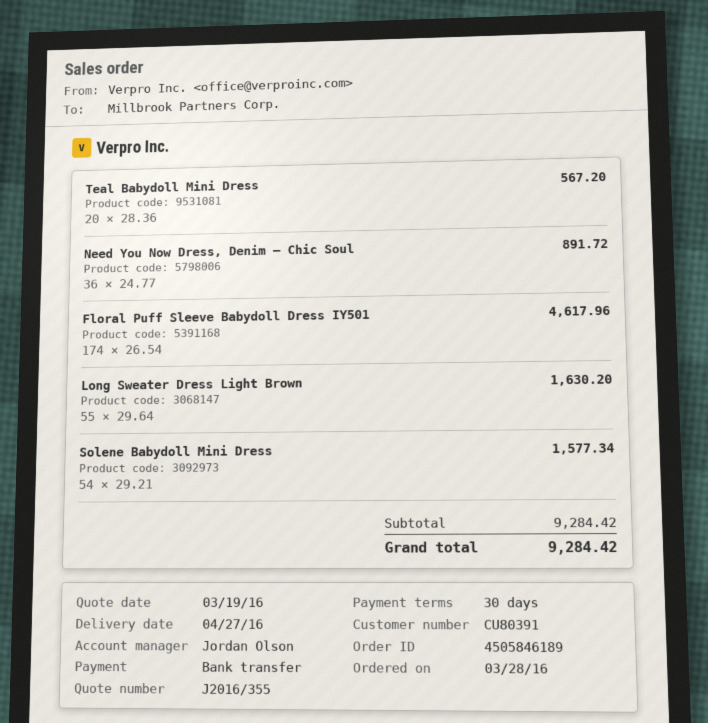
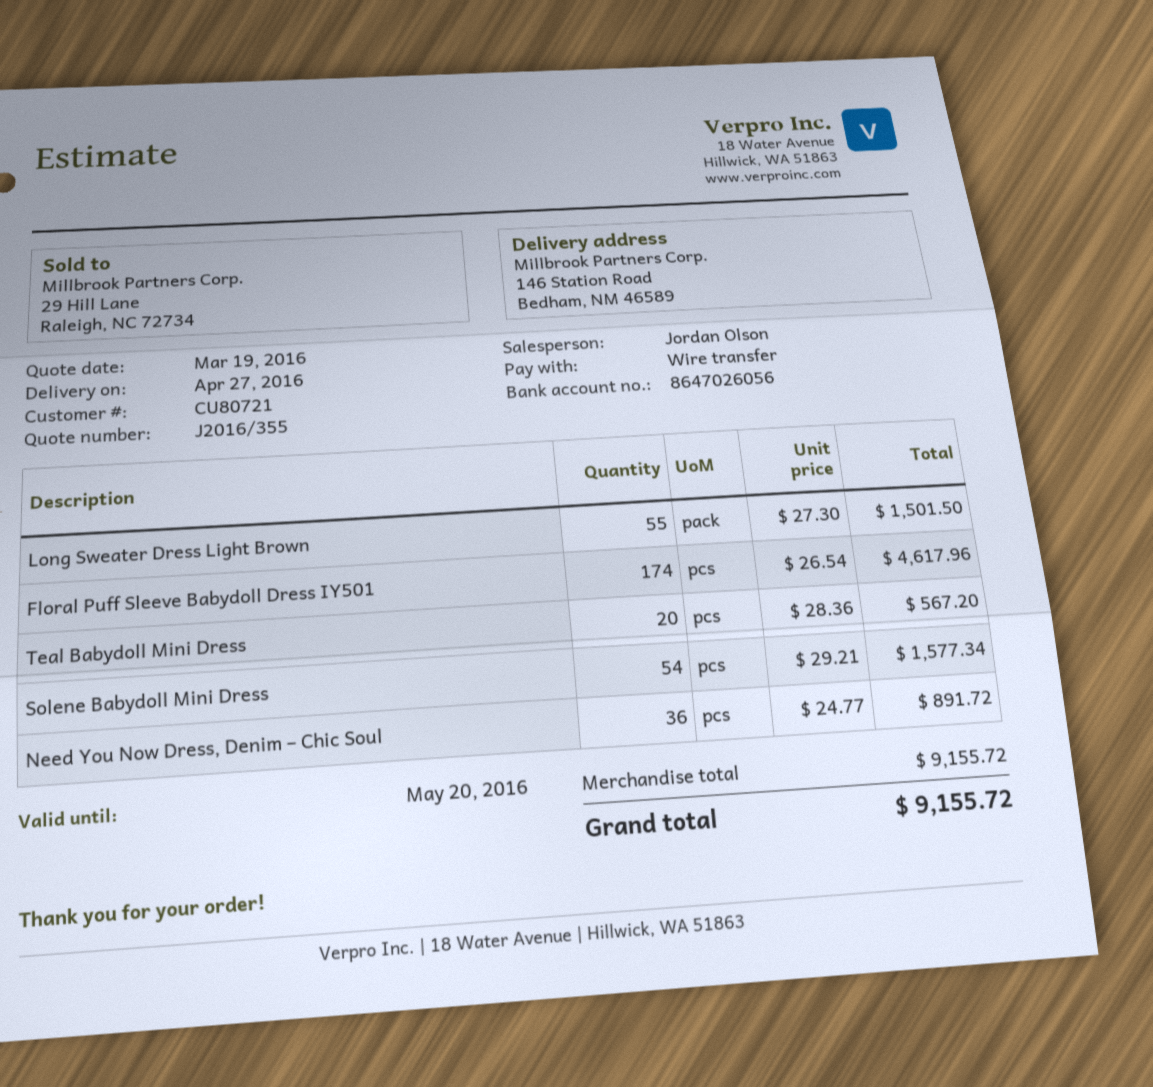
customer number: CU80391 -> CU80721
Long Sweater Dress Light Brown: 55 x 29.64 = 1630.20 -> 55 x 27.30 = 1501.50
subtotal: 9284.42 -> 9155.72
total: 9284.42 -> 9155.72

